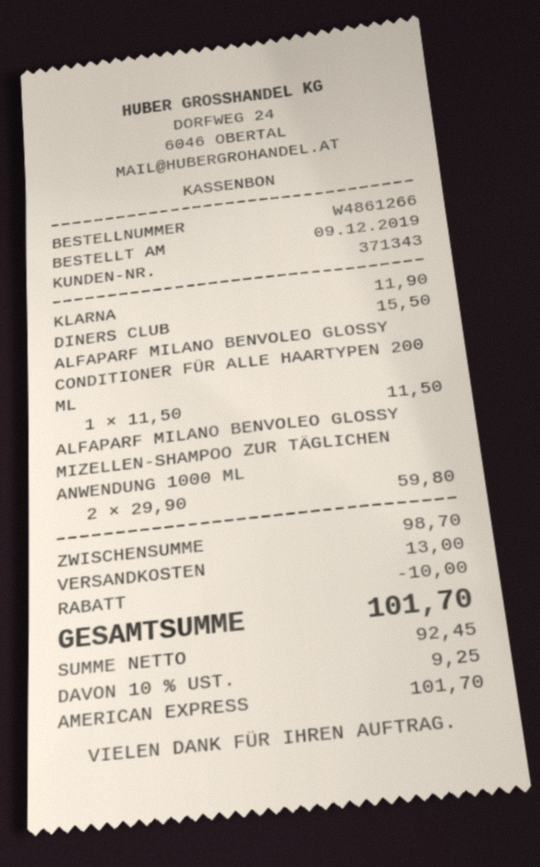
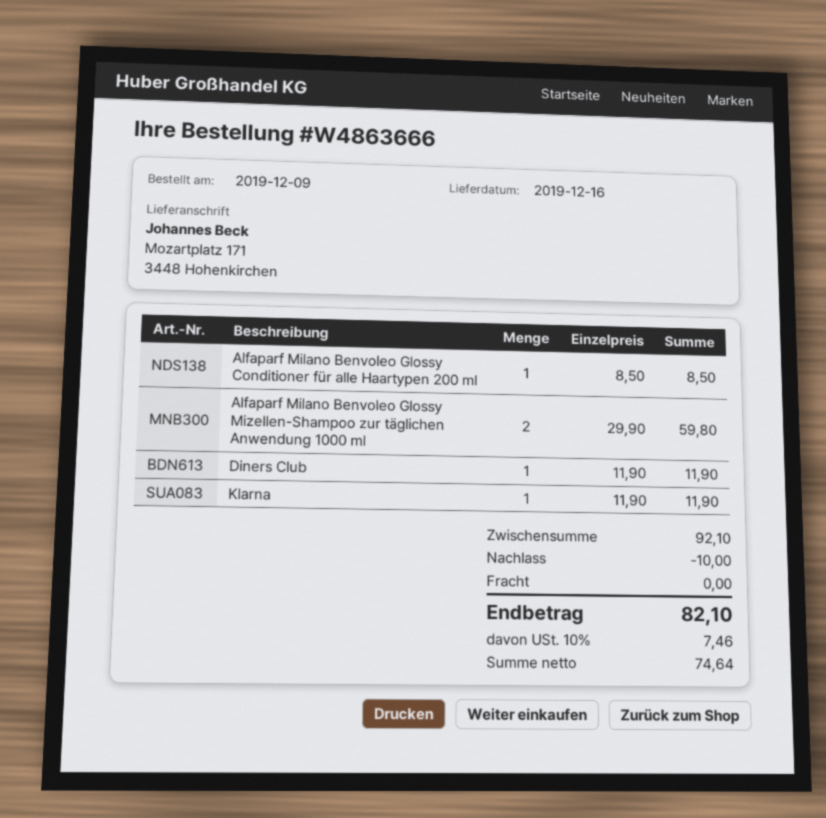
order number: W4861266 -> W4863666
DINERS CLUB: 1 x 15.50 = 15.50 -> 1 x 11.90 = 11.90
ALFAPARF MILANO BENVOLEO GLOSSY CONDITIONER FÜR ALLE HAARTYPEN 200 ML: 1 x 11.50 = 11.50 -> 1 x 8.50 = 8.50
subtotal: 98.70 -> 92.10
shipping: 13.00 -> 0.00
net: 92.45 -> 74.64
tax: 10% = 9.25 -> 10% = 7.46
total: 101.70 -> 82.10

